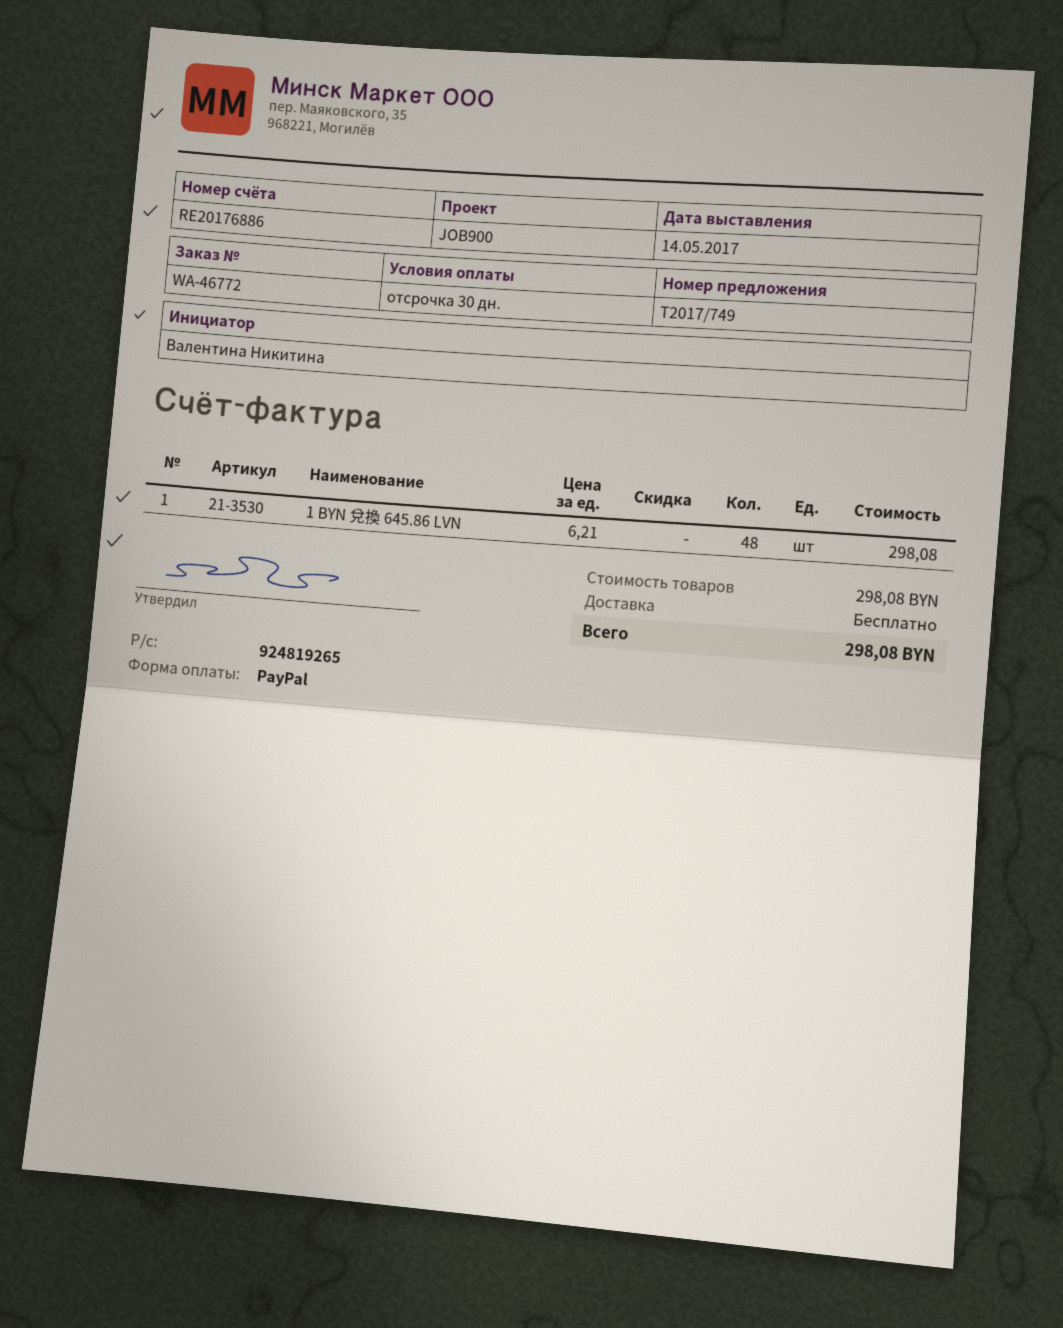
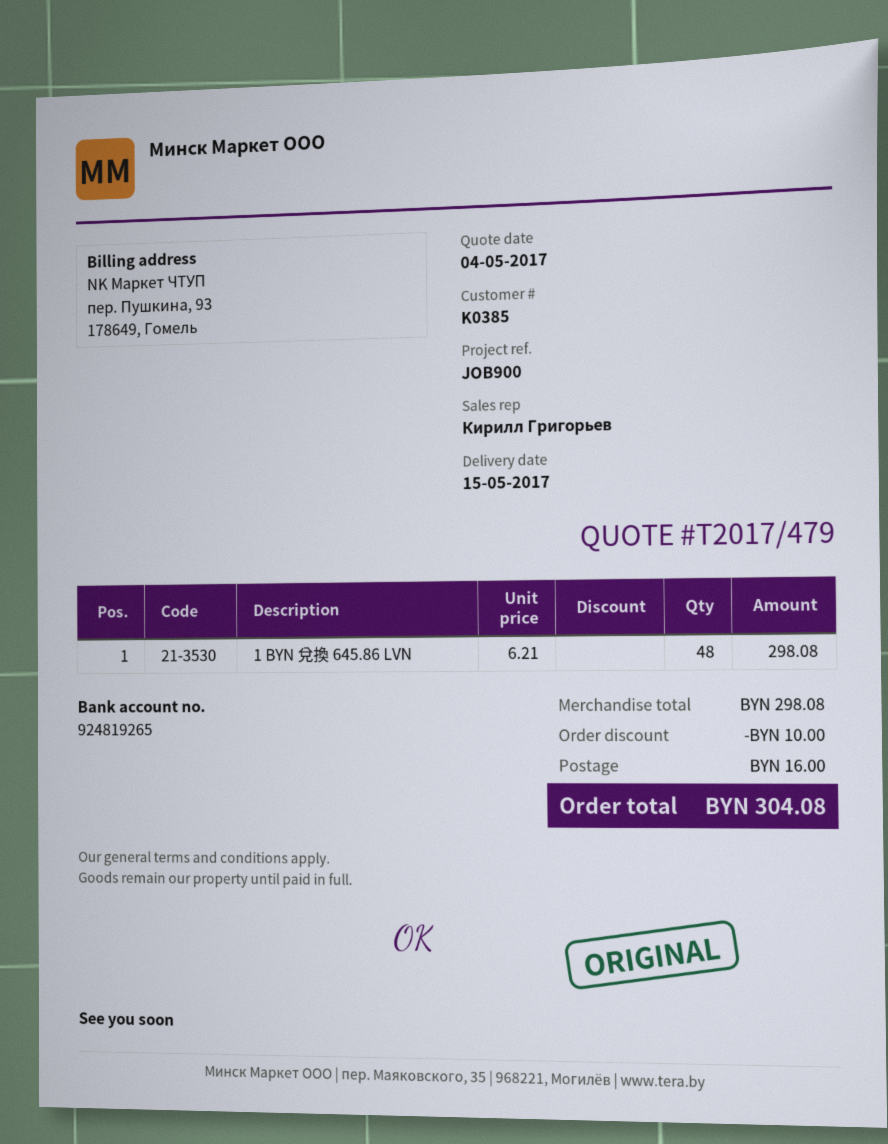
quote number: T2017/749 -> T2017/479
discount: none -> 10.00
shipping: 0.00 -> 16.00
total: 298.08 -> 304.08

